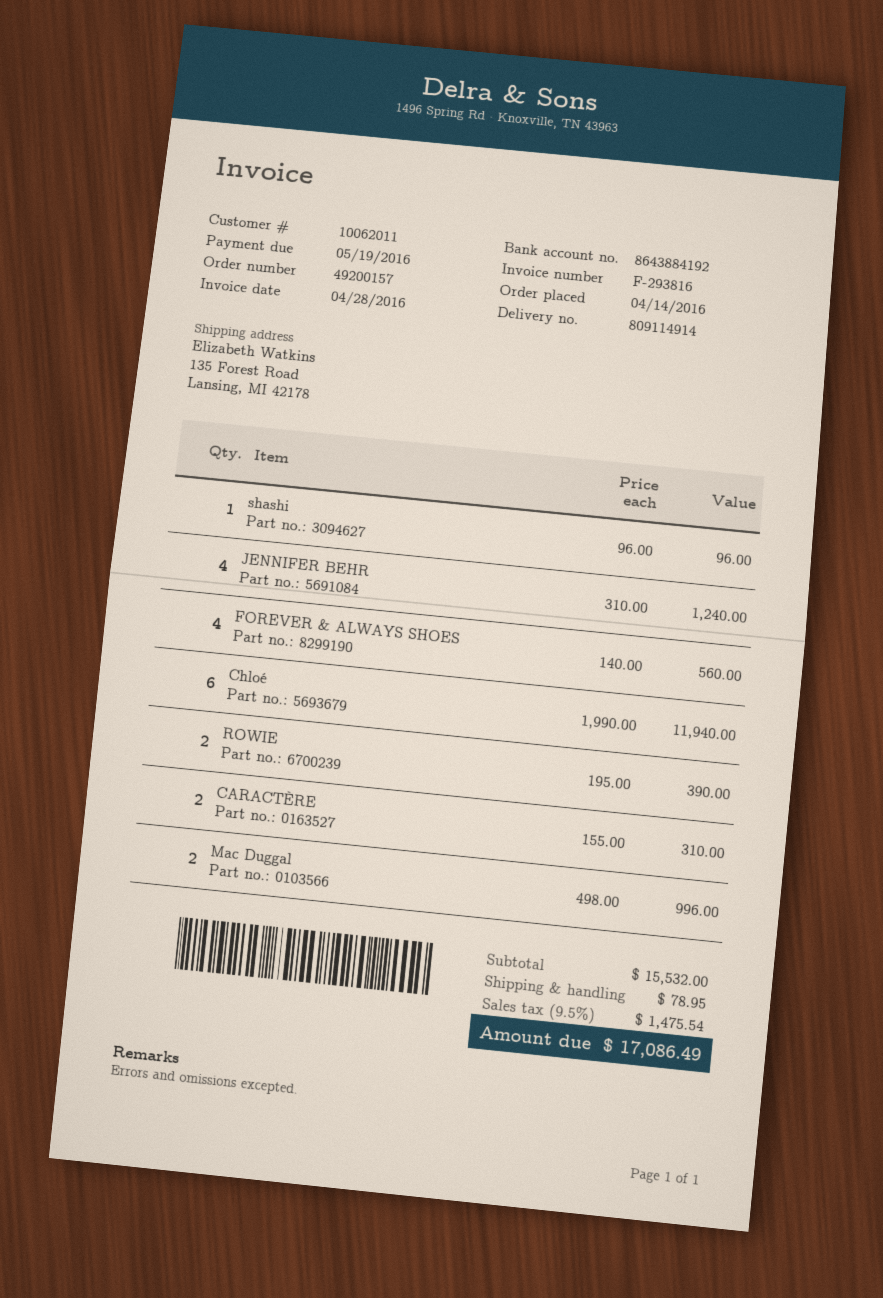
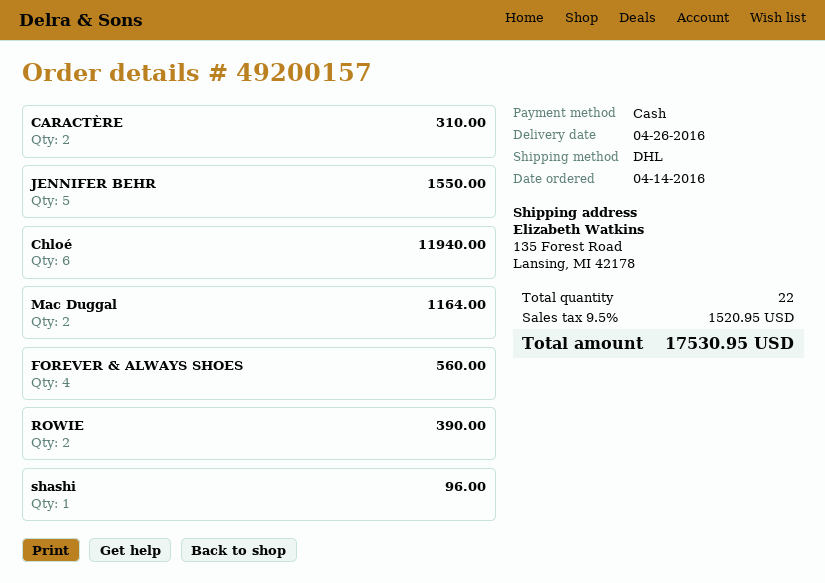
JENNIFER BEHR: 4 for 1240.00 -> 5 for 1550.00
Mac Duggal: 2 for 996.00 -> 2 for 1164.00
shipping: 78.95 -> none
tax: 9.5% = 1475.54 -> 9.5% = 1520.95
total: 17086.49 -> 17530.95

